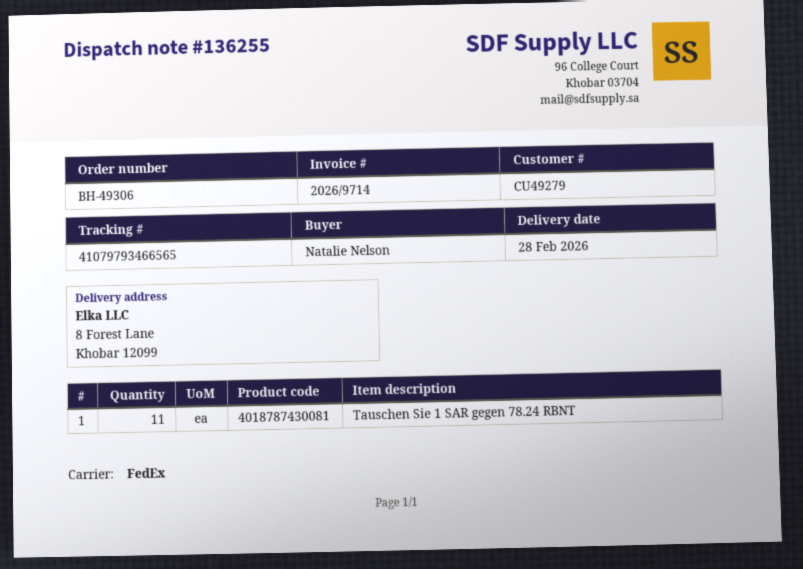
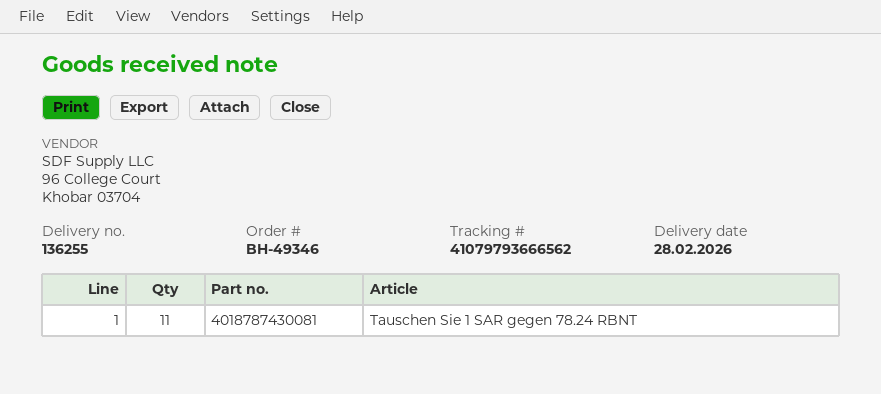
order number: BH-49306 -> BH-49346
tracking number: 41079793466565 -> 41079793666562

